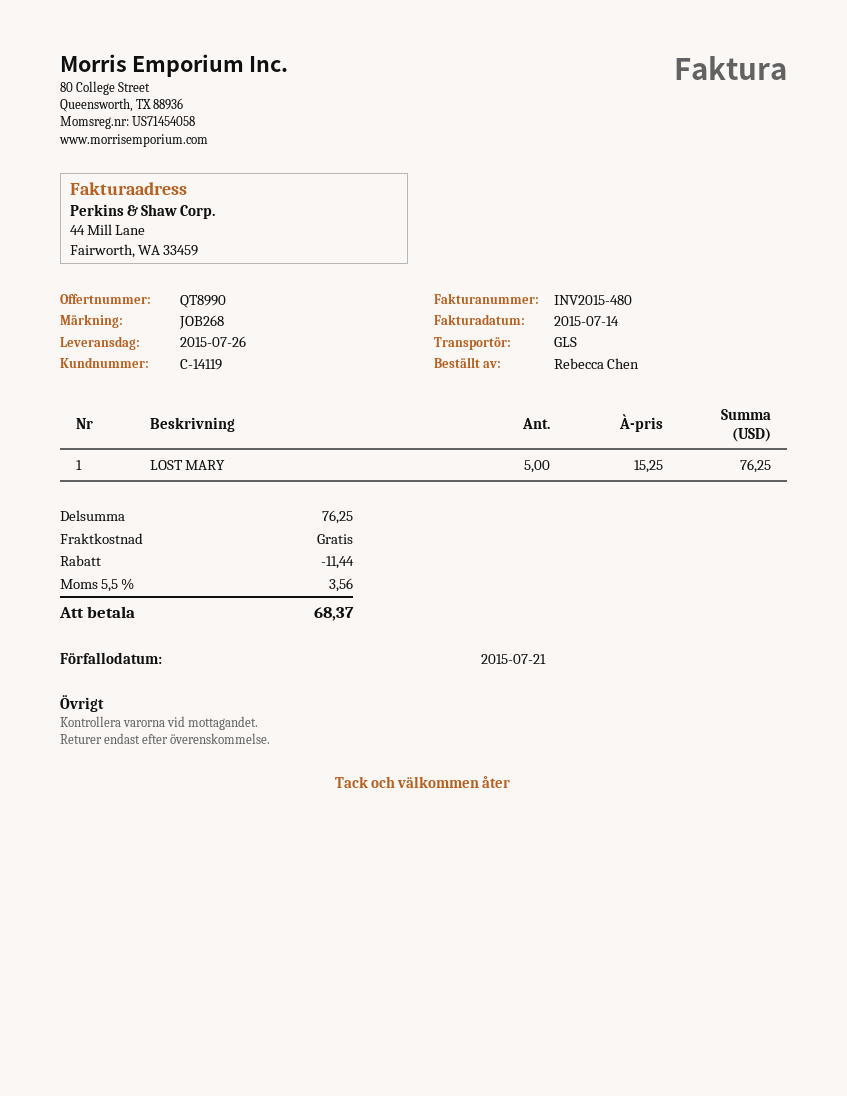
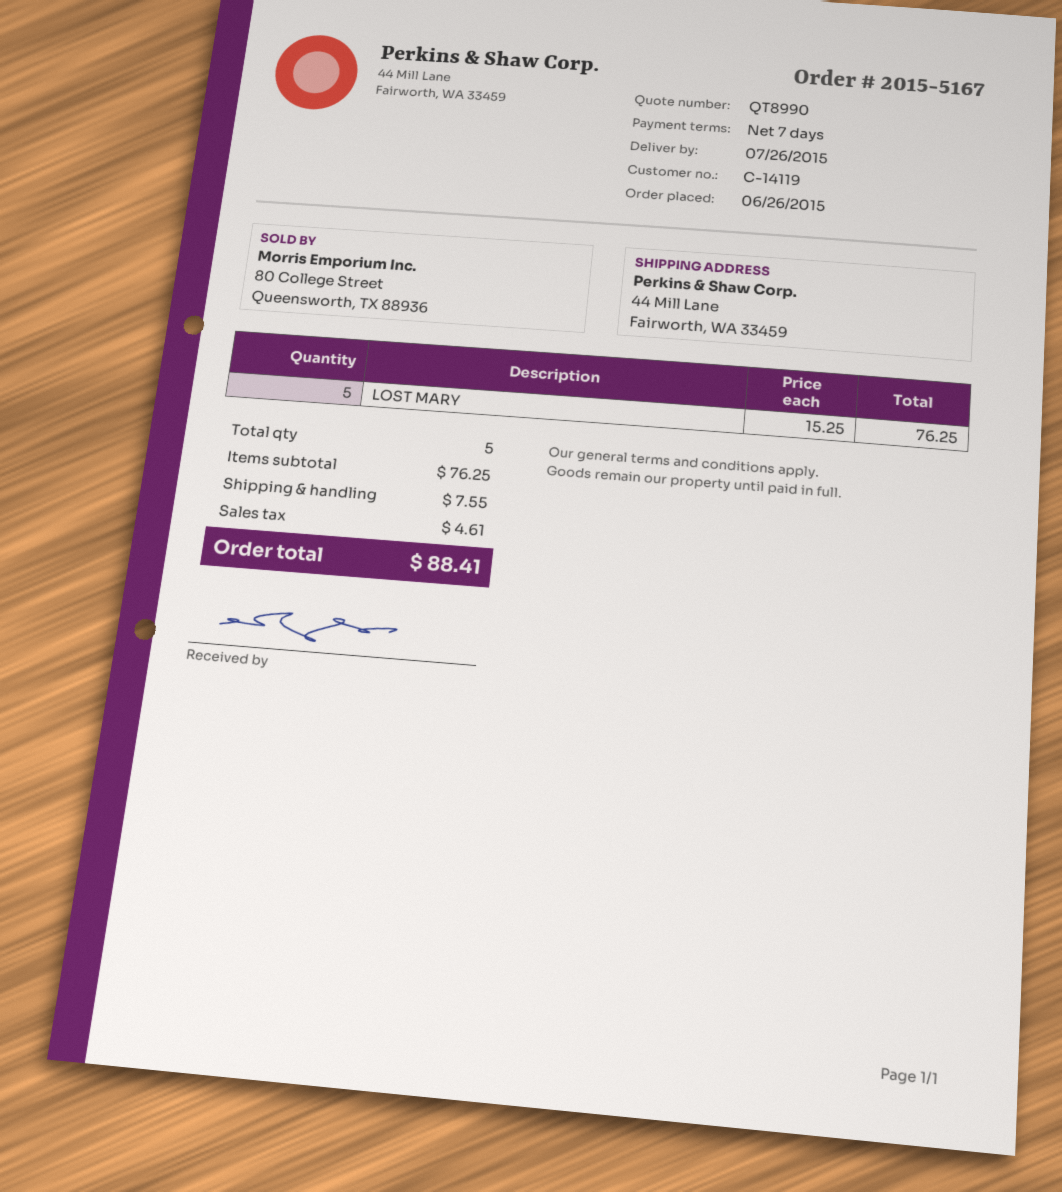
discount: 11.44 -> none
shipping: 0.00 -> 7.55
tax: 3.56 -> 4.61
total: 68.37 -> 88.41

